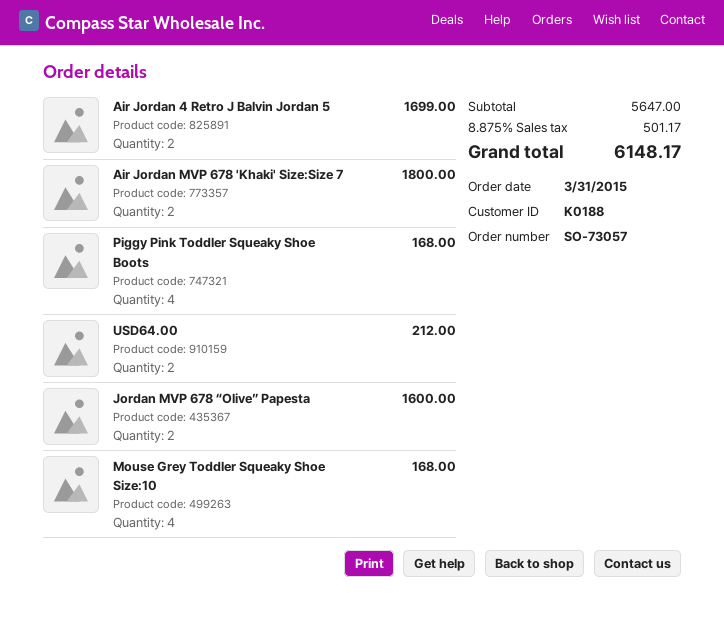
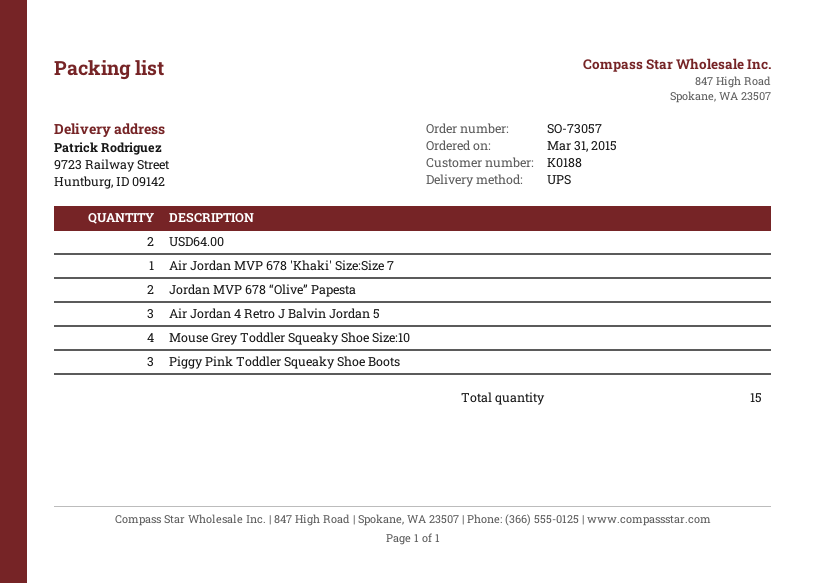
Air Jordan 4 Retro J Balvin Jordan 5: 2 -> 3
Air Jordan MVP 678 'Khaki' Size:Size 7: 2 -> 1
Piggy Pink Toddler Squeaky Shoe Boots: 4 -> 3

